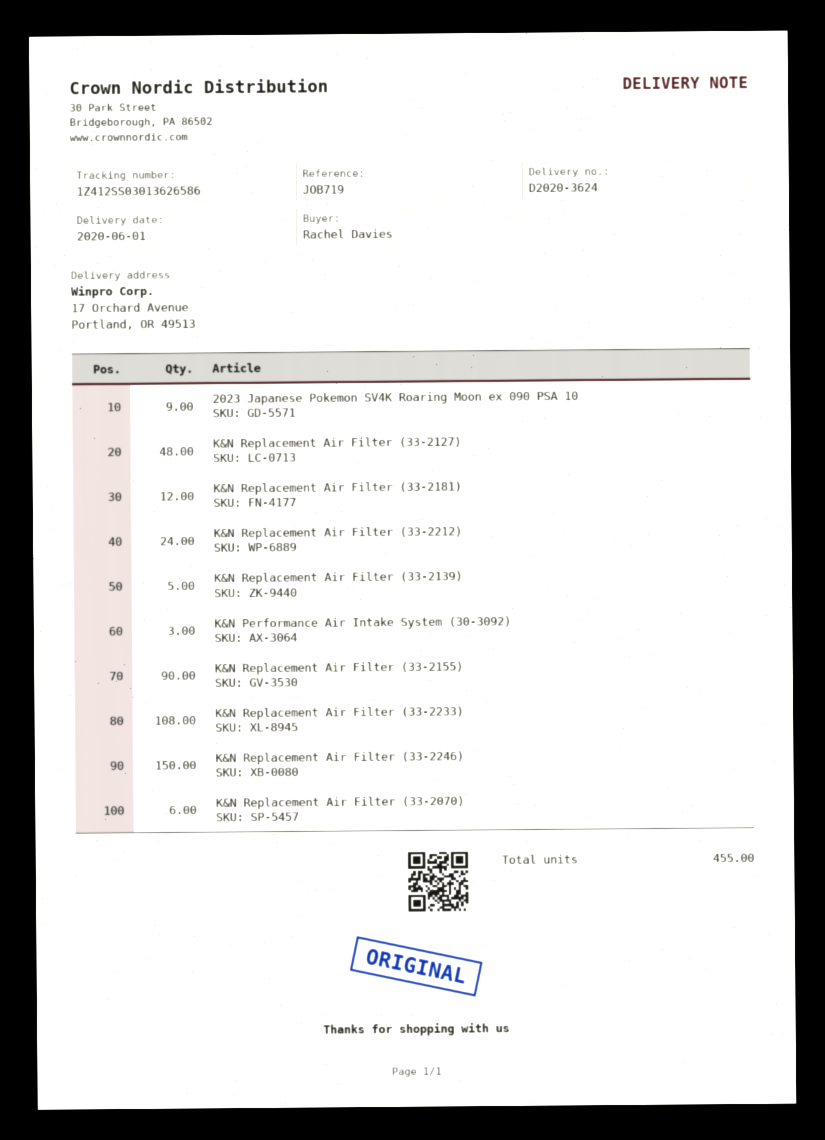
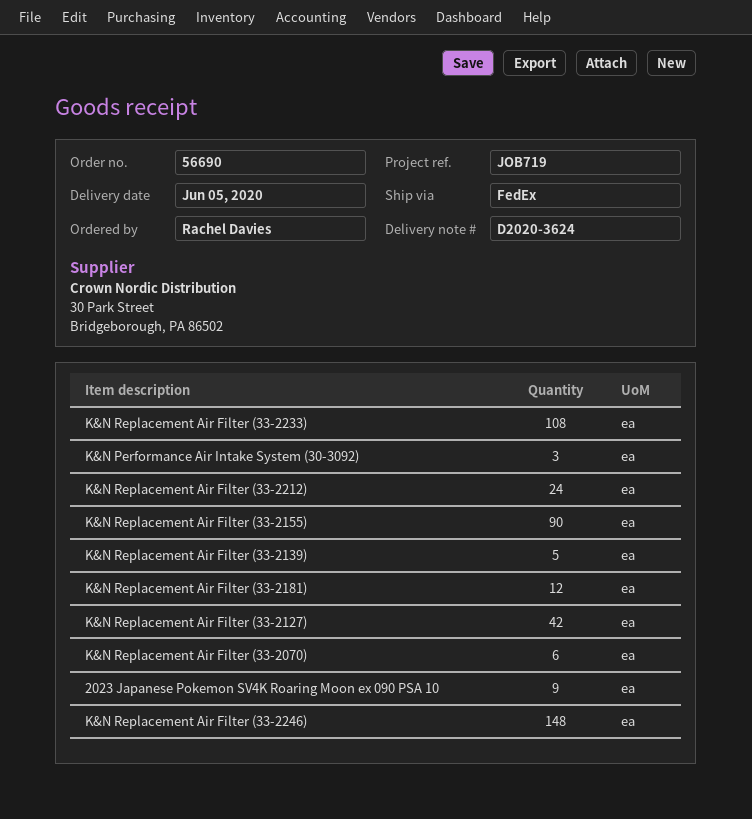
delivery date: 2020-06-01 -> 2020-06-05
K&N Replacement Air Filter (33-2127): 48 -> 42
K&N Replacement Air Filter (33-2246): 150 -> 148

